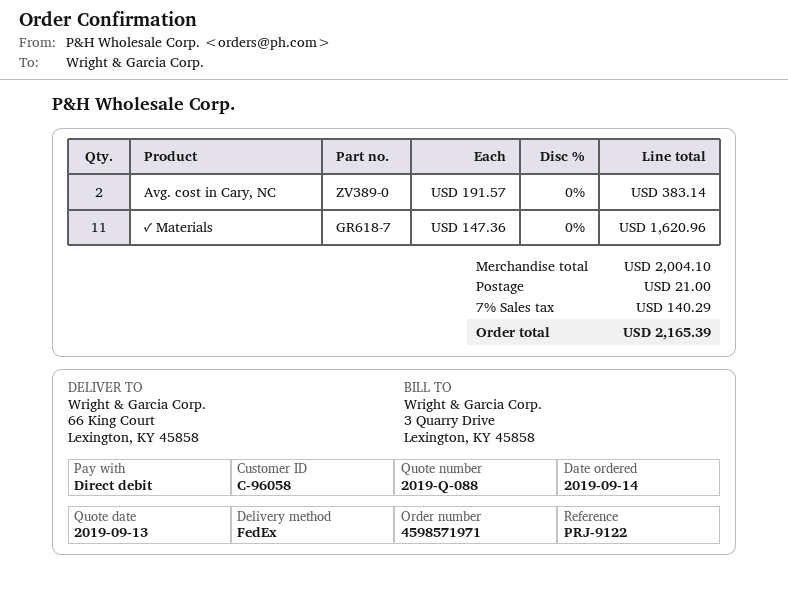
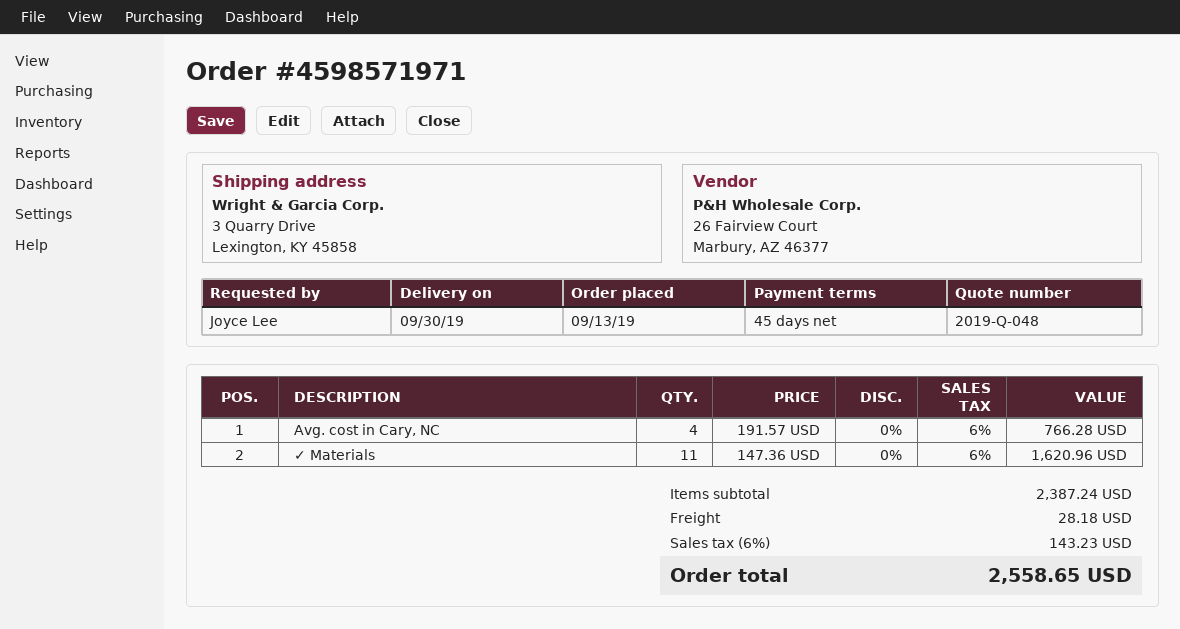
quote number: 2019-Q-088 -> 2019-Q-048
order date: 2019-09-14 -> 2019-09-13
ship to: 66 King Court, Lexington, KY 45858 -> 3 Quarry Drive, Lexington, KY 45858
Avg. cost in Cary, NC: 2 x 191.57 = 383.14 -> 4 x 191.57 = 766.28
subtotal: 2004.10 -> 2387.24
shipping: 21.00 -> 28.18
tax: 7% = 140.29 -> 6% = 143.23
total: 2165.39 -> 2558.65

